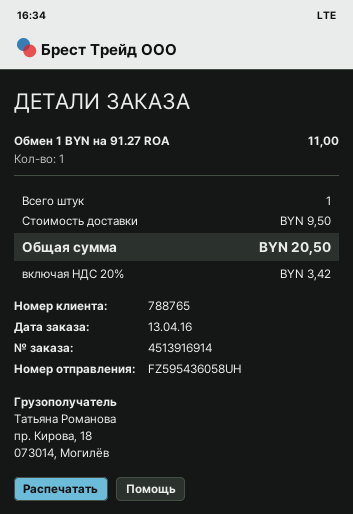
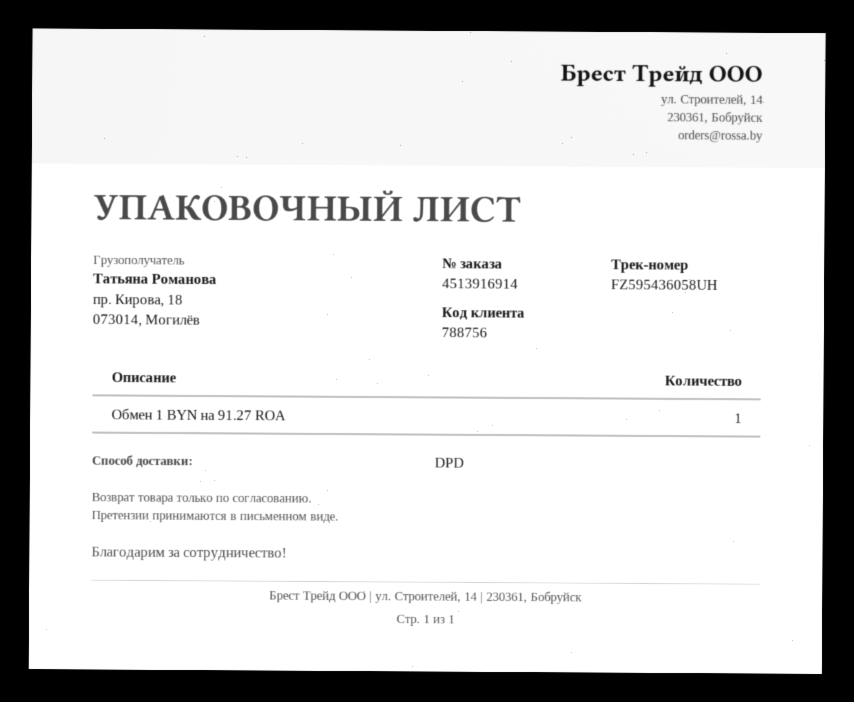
customer number: 788765 -> 788756

